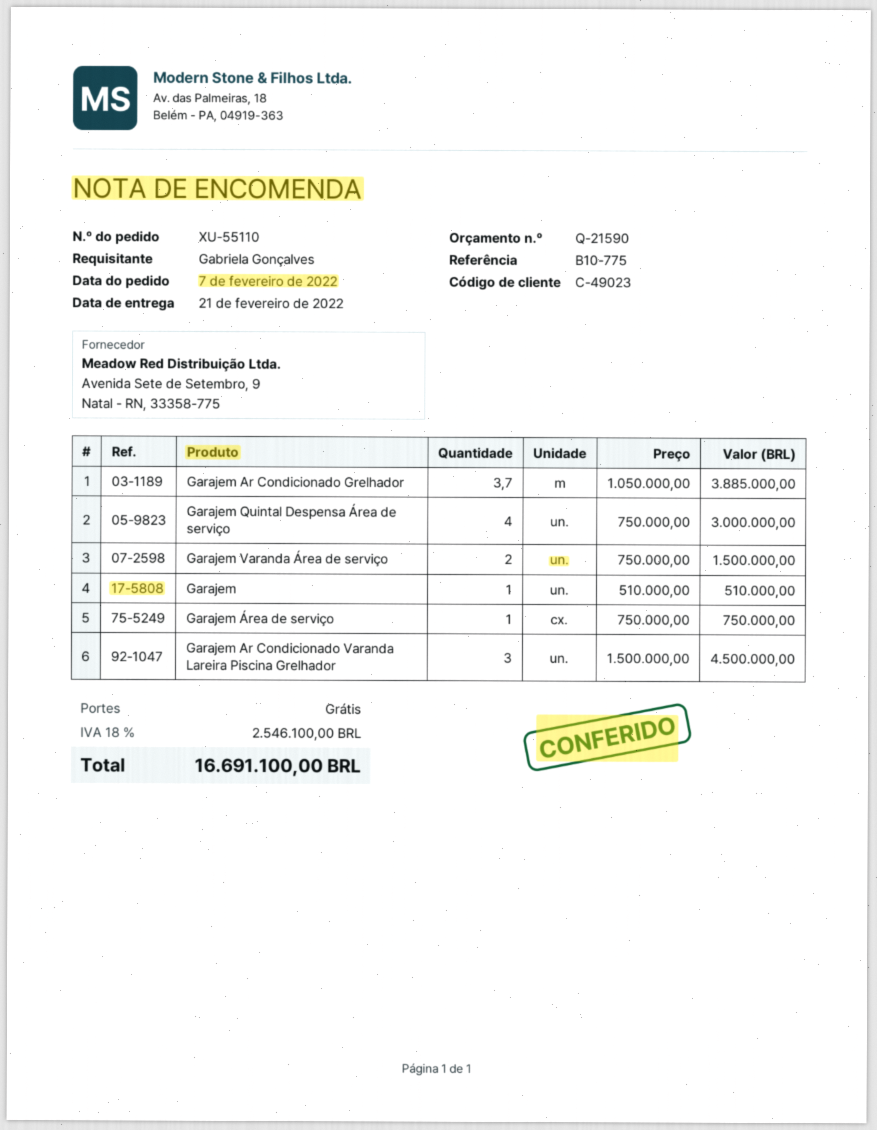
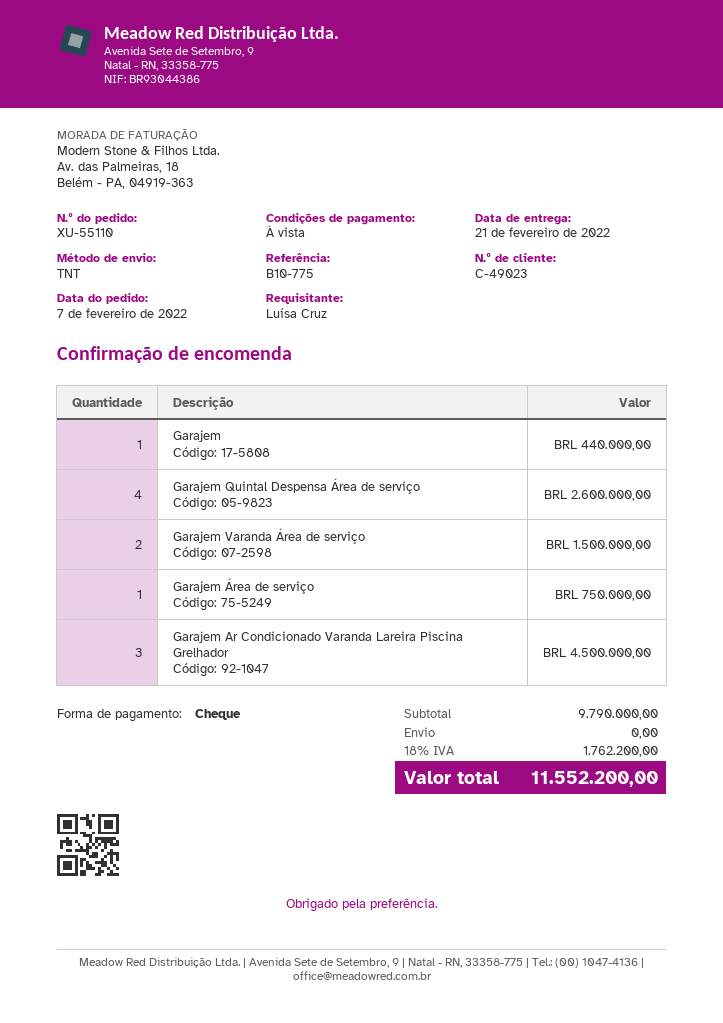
ordered by: Gabriela Gonçalves -> Luísa Cruz
Garajem Ar Condicionado Grelhador: 3.7 for 3885000.00 -> none
Garajem Quintal Despensa Área de serviço: 4 for 3000000.00 -> 4 for 2600000.00
Garajem: 1 for 510000.00 -> 1 for 440000.00
tax: 18% = 2546100.00 -> 18% = 1762200.00
total: 16691100.00 -> 11552200.00

